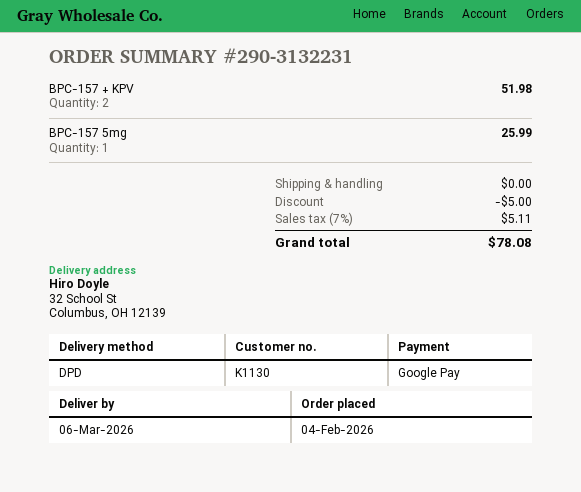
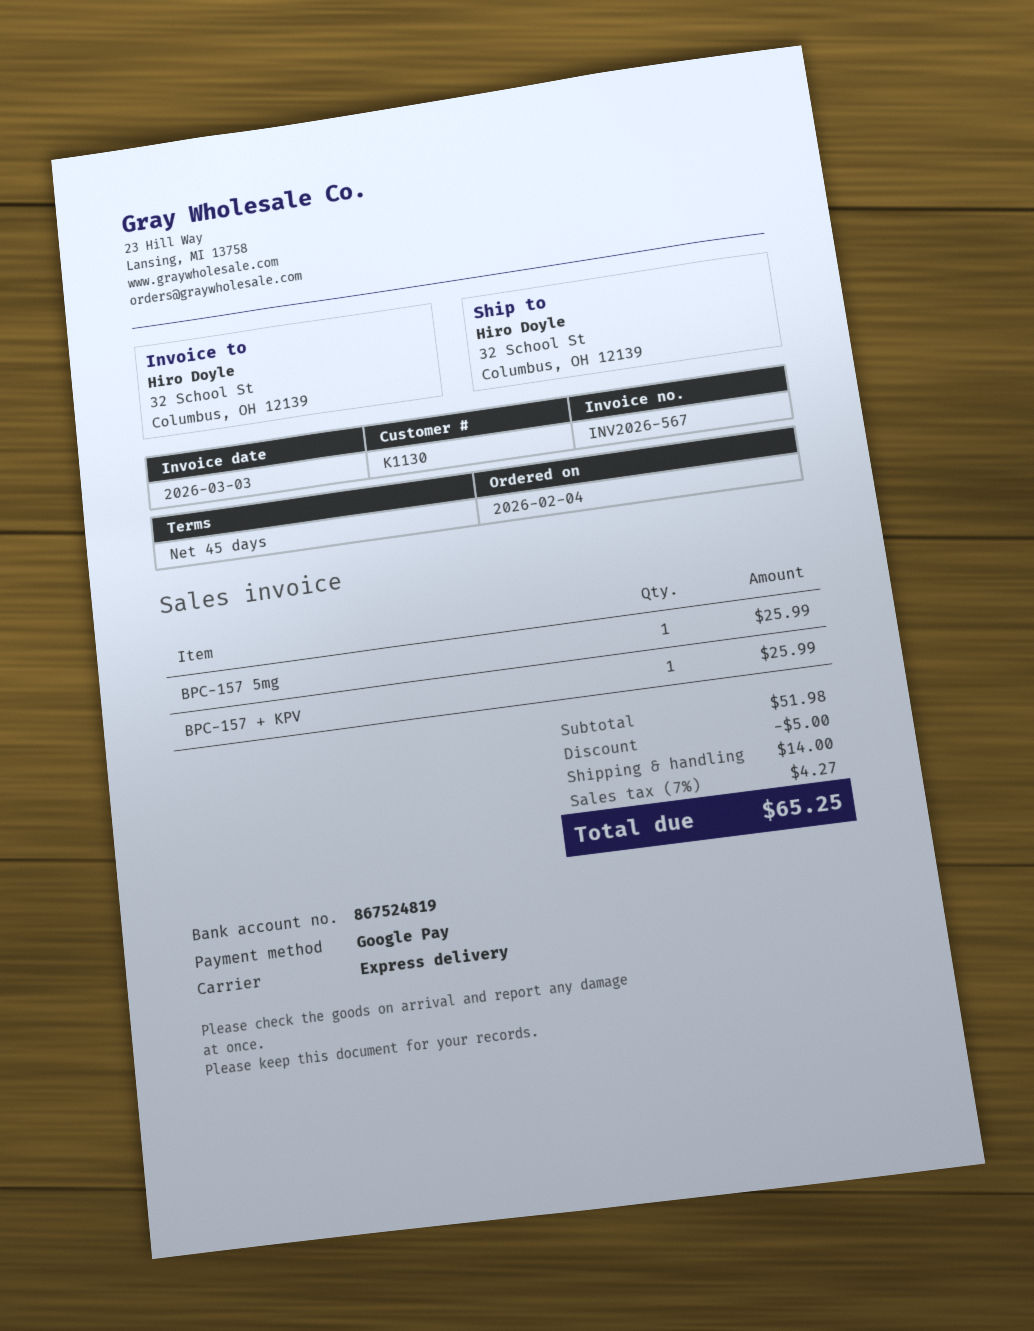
shipping method: DPD -> express
BPC-157 + KPV: 2 for 51.98 -> 1 for 25.99
shipping: 0.00 -> 14.00
tax: 7% = 5.11 -> 7% = 4.27
total: 78.08 -> 65.25

